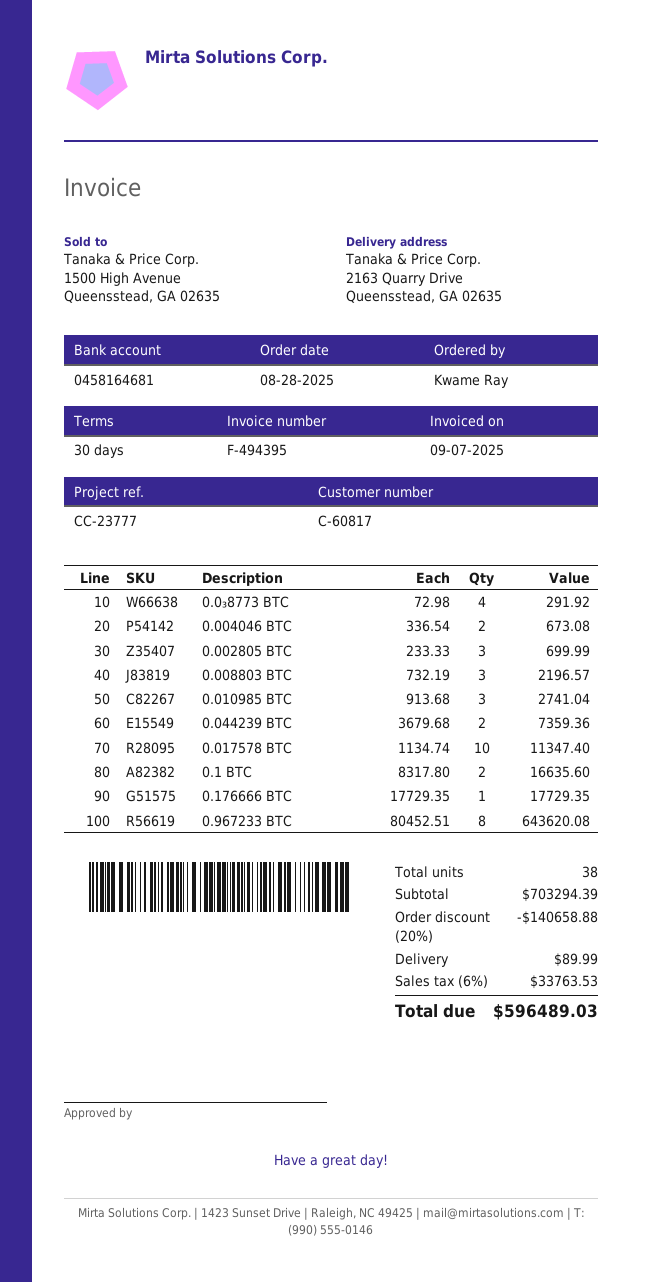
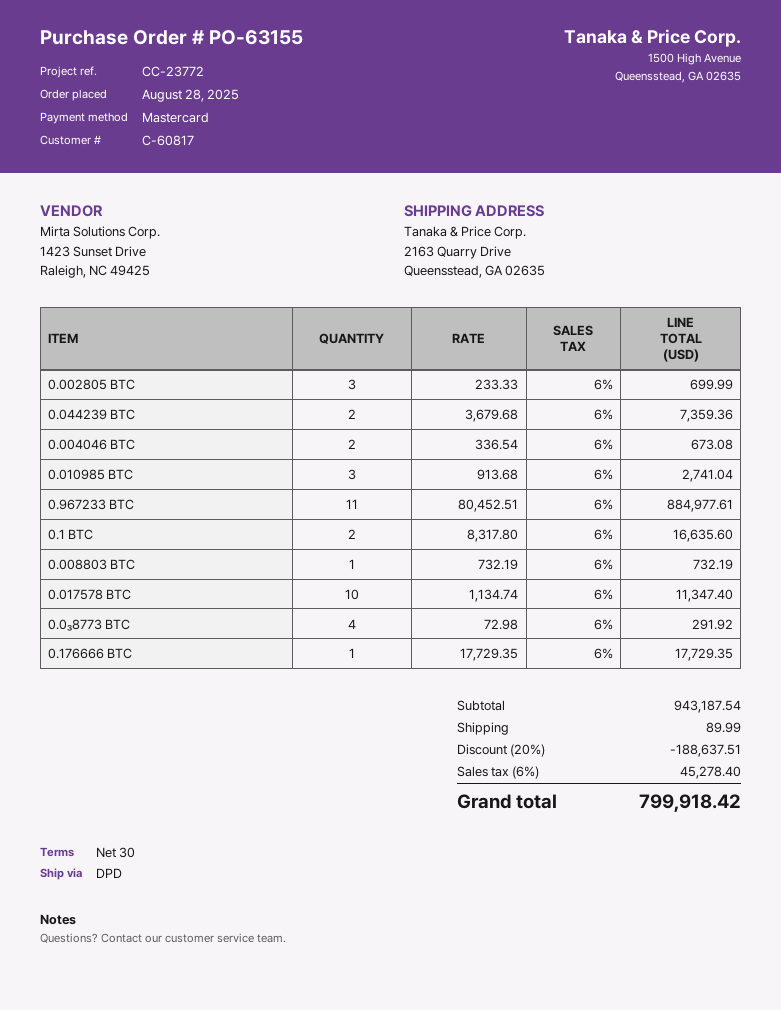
reference: CC-23777 -> CC-23772
0.008803 BTC: 3 x 732.19 = 2196.57 -> 1 x 732.19 = 732.19
0.967233 BTC: 8 x 80452.51 = 643620.08 -> 11 x 80452.51 = 884977.61
subtotal: 703294.39 -> 943187.54
discount: 20% = 140658.88 -> 20% = 188637.51
tax: 6% = 33763.53 -> 6% = 45278.40
total: 596489.03 -> 799918.42

